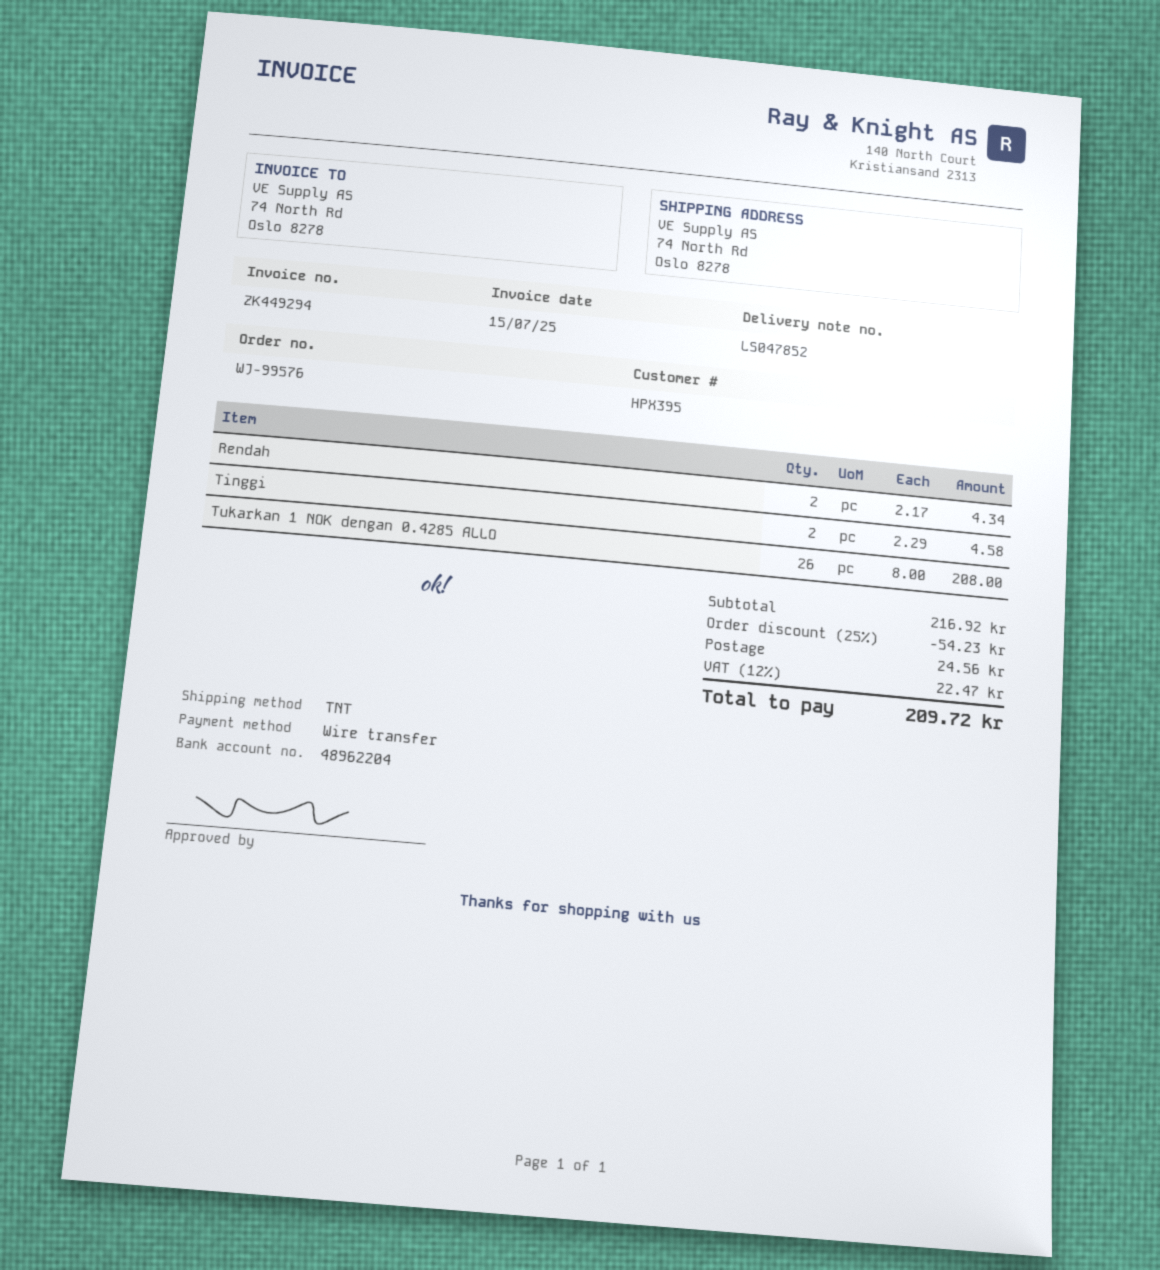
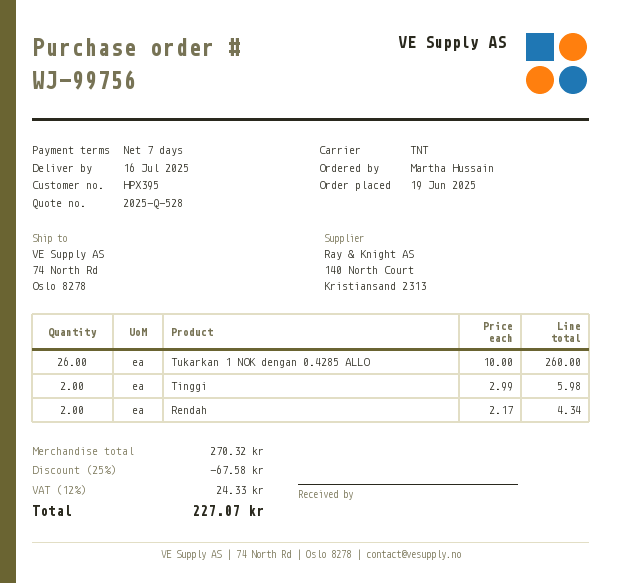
order number: WJ-99576 -> WJ-99756
Tinggi: 2 x 2.29 = 4.58 -> 2 x 2.99 = 5.98
Tukarkan 1 NOK dengan 0.4285 ALLO: 26 x 8.00 = 208.00 -> 26 x 10.00 = 260.00
subtotal: 216.92 -> 270.32
discount: 25% = 54.23 -> 25% = 67.58
shipping: 24.56 -> none
tax: 12% = 22.47 -> 12% = 24.33
total: 209.72 -> 227.07

